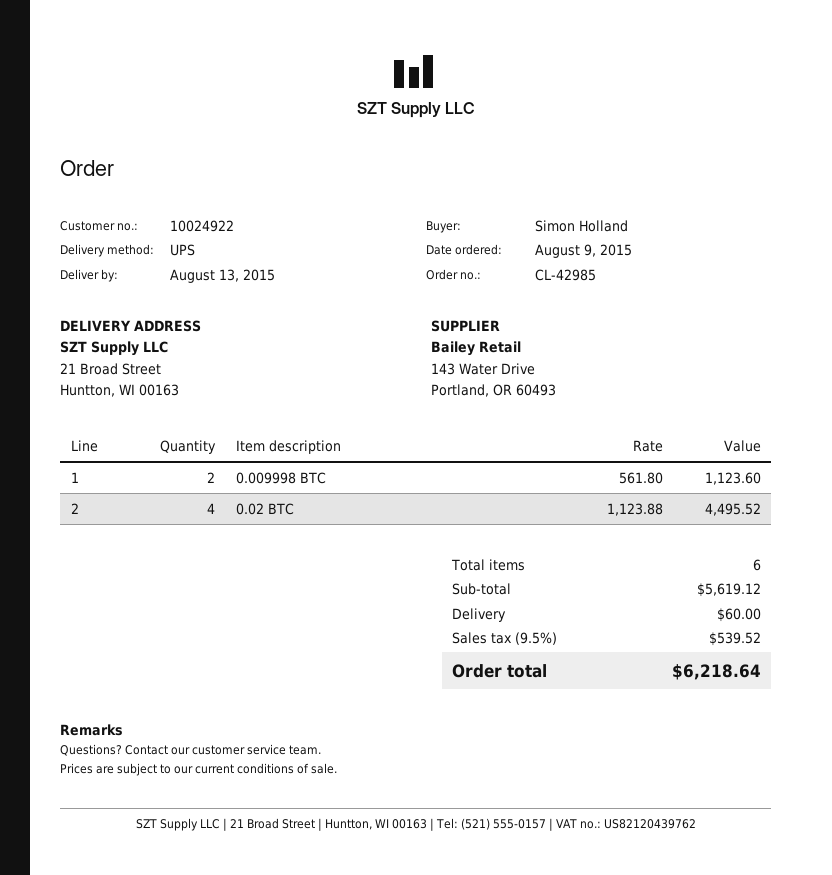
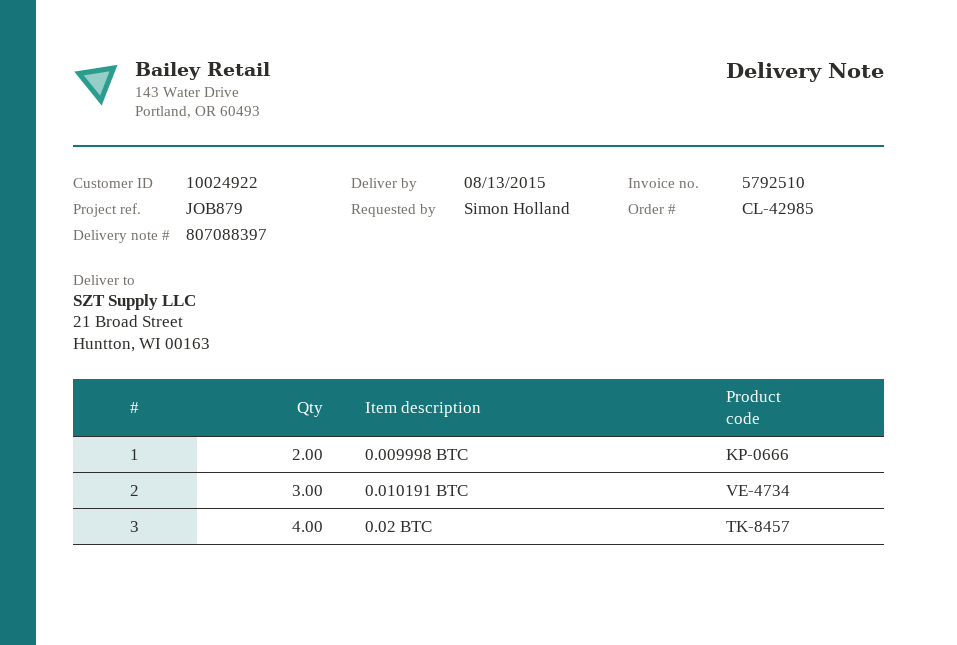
0.010191 BTC: none -> 3

